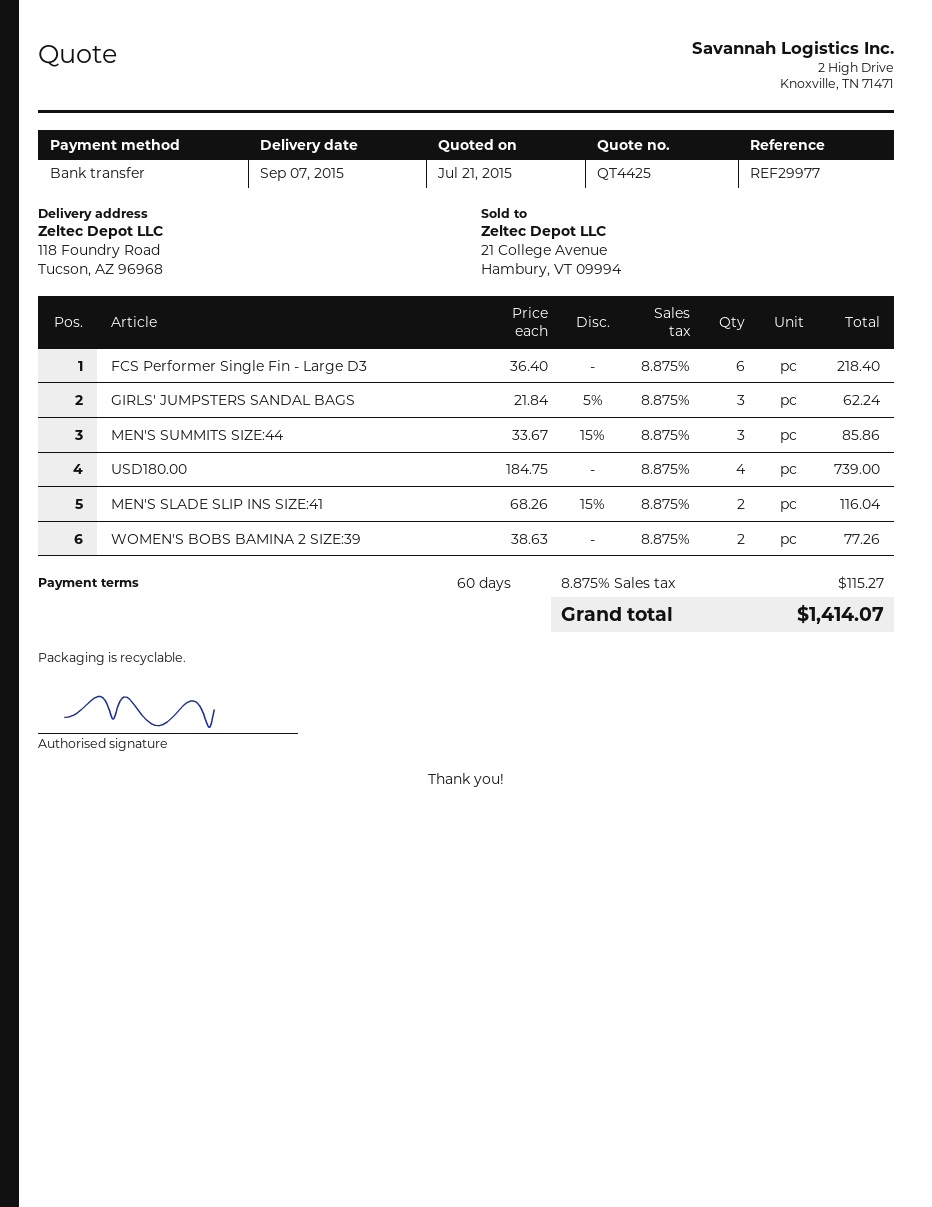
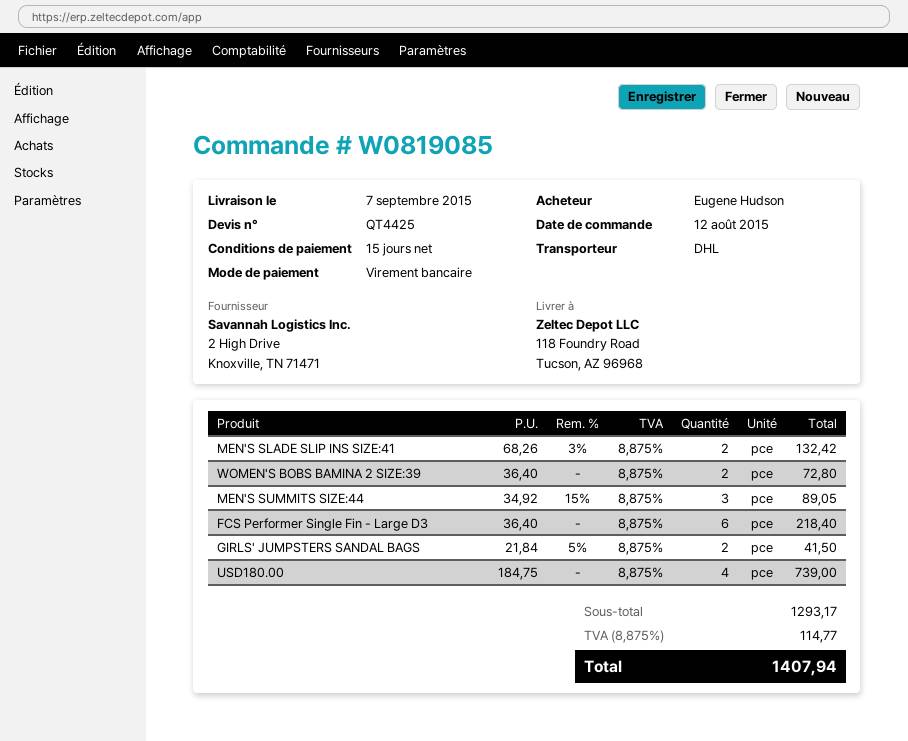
payment terms: 60 days -> 15 days
GIRLS' JUMPSTERS SANDAL BAGS: 3 x 21.84 - 5% = 62.24 -> 2 x 21.84 - 5% = 41.50
MEN'S SUMMITS SIZE:44: 3 x 33.67 - 15% = 85.86 -> 3 x 34.92 - 15% = 89.05
MEN'S SLADE SLIP INS SIZE:41: 2 x 68.26 - 15% = 116.04 -> 2 x 68.26 - 3% = 132.42
WOMEN'S BOBS BAMINA 2 SIZE:39: 2 x 38.63 = 77.26 -> 2 x 36.40 = 72.80
tax: 8.875% = 115.27 -> 8.875% = 114.77
total: 1414.07 -> 1407.94

